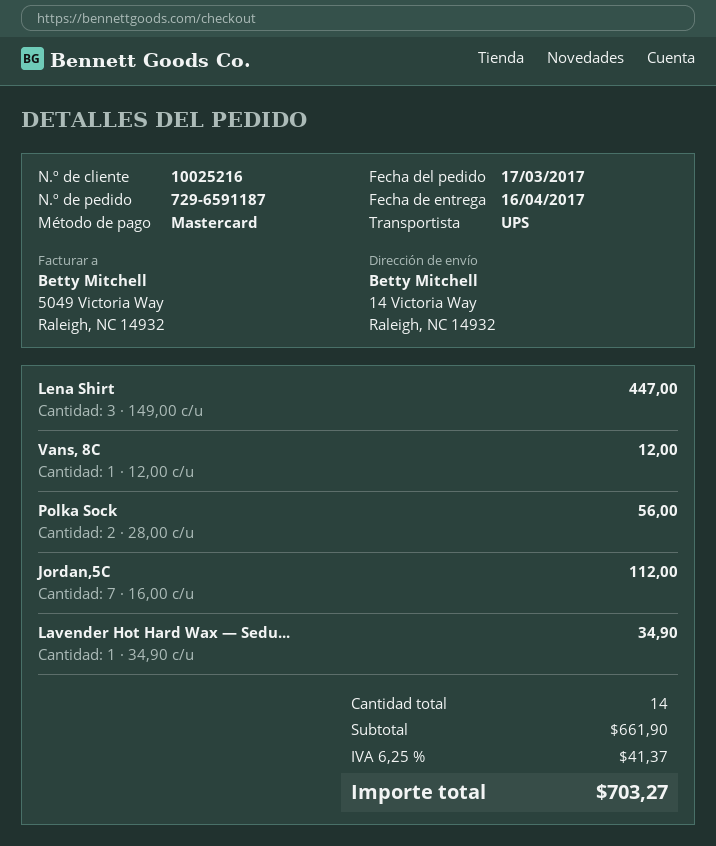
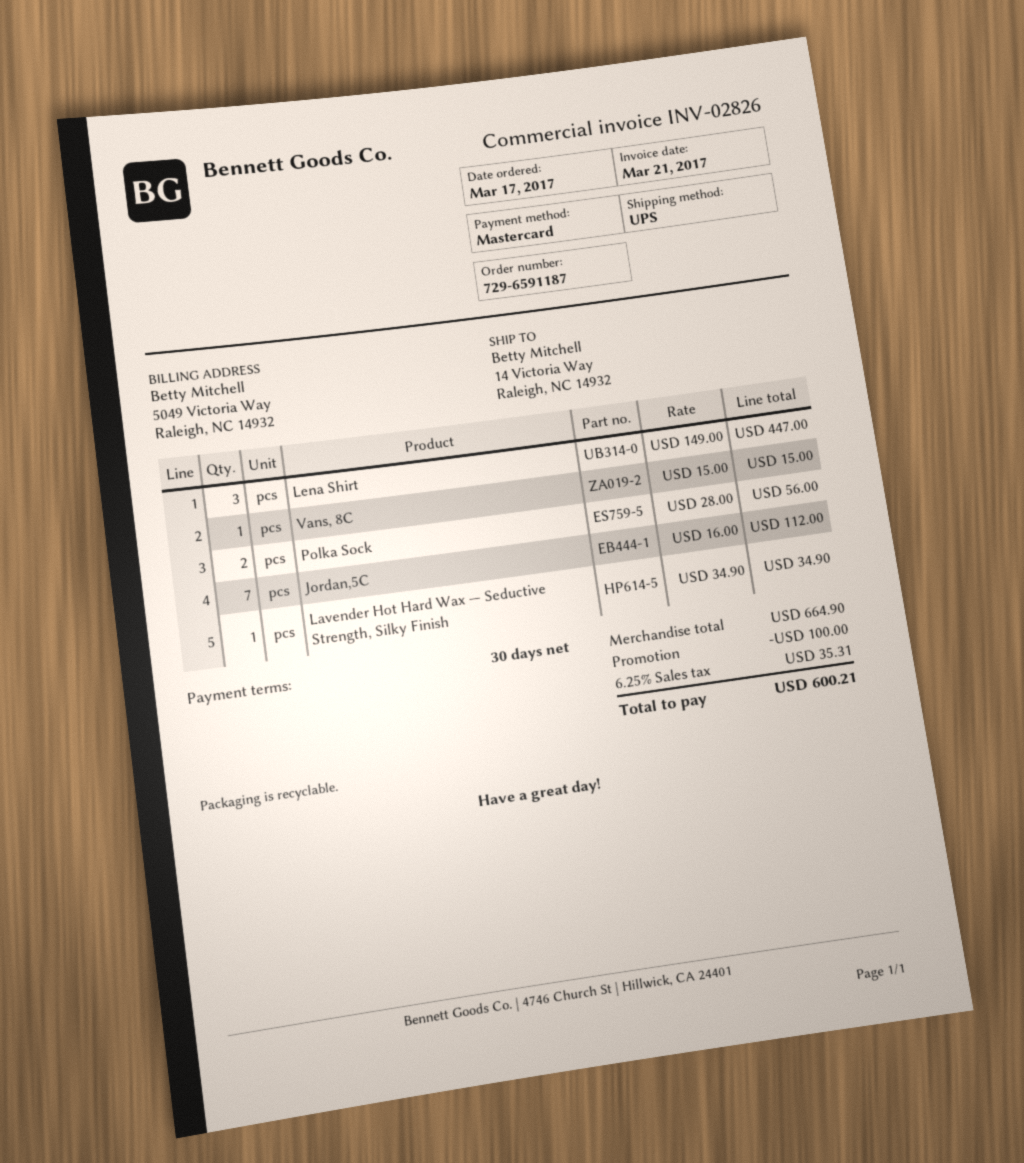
Vans, 8C: 1 x 12.00 = 12.00 -> 1 x 15.00 = 15.00
subtotal: 661.90 -> 664.90
discount: none -> 100.00
tax: 6.25% = 41.37 -> 6.25% = 35.31
total: 703.27 -> 600.21

